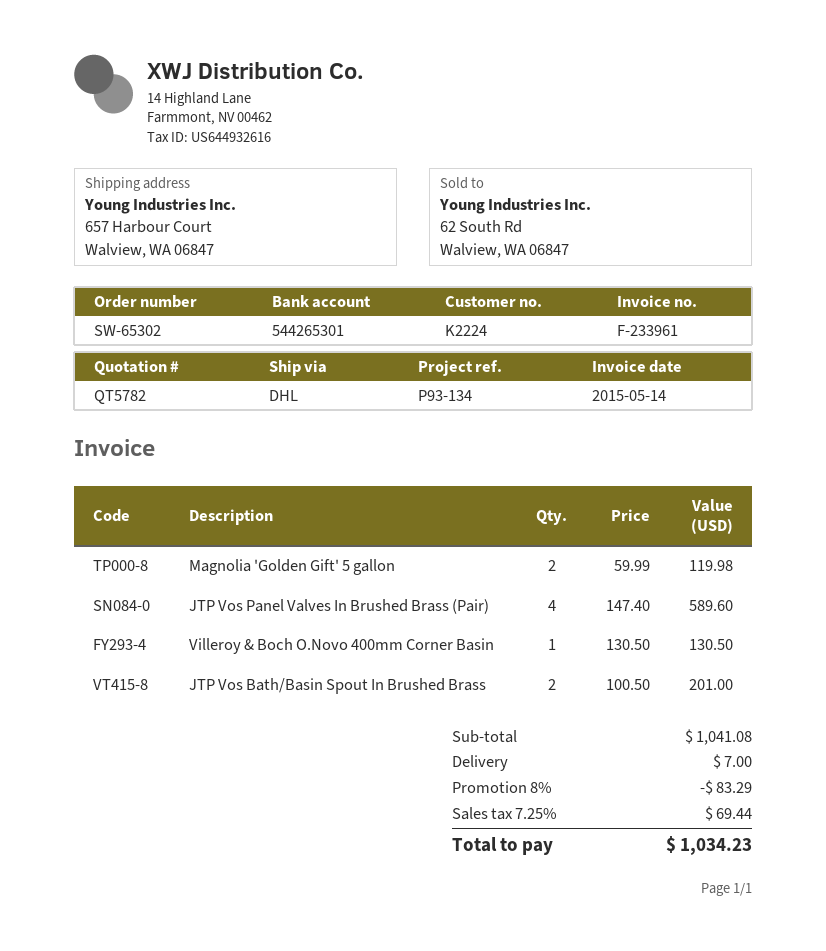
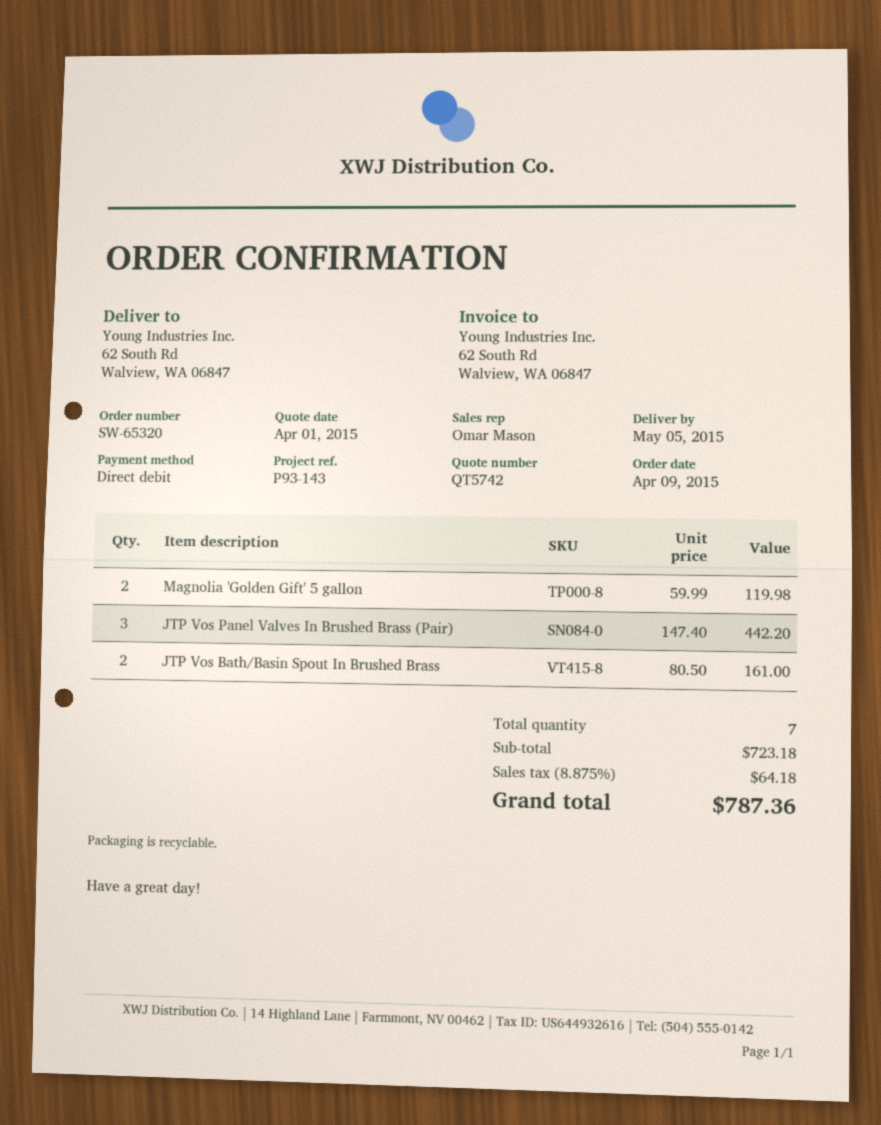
quote number: QT5782 -> QT5742
order number: SW-65302 -> SW-65320
reference: P93-134 -> P93-143
ship to: 657 Harbour Court, Walview, WA 06847 -> 62 South Rd, Walview, WA 06847
JTP Vos Panel Valves In Brushed Brass (Pair): 4 x 147.40 = 589.60 -> 3 x 147.40 = 442.20
Villeroy & Boch O.Novo 400mm Corner Basin: 1 x 130.50 = 130.50 -> none
JTP Vos Bath/Basin Spout In Brushed Brass: 2 x 100.50 = 201.00 -> 2 x 80.50 = 161.00
subtotal: 1041.08 -> 723.18
discount: 8% = 83.29 -> none
shipping: 7.00 -> none
tax: 7.25% = 69.44 -> 8.875% = 64.18
total: 1034.23 -> 787.36

